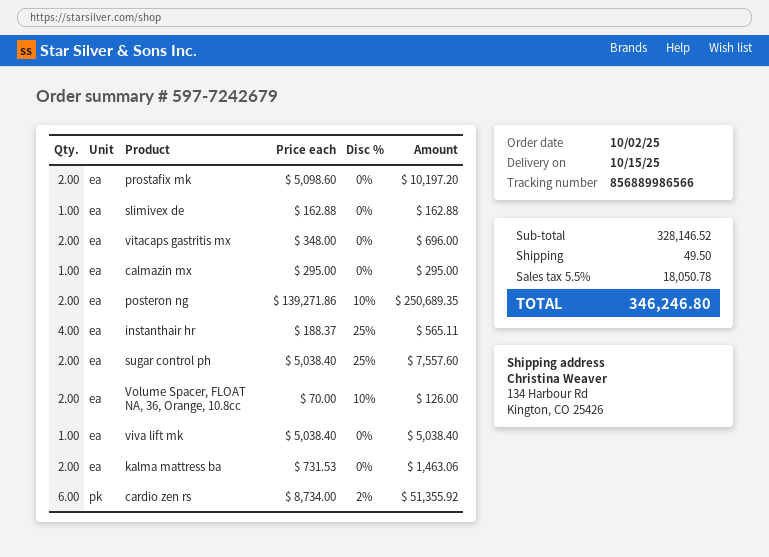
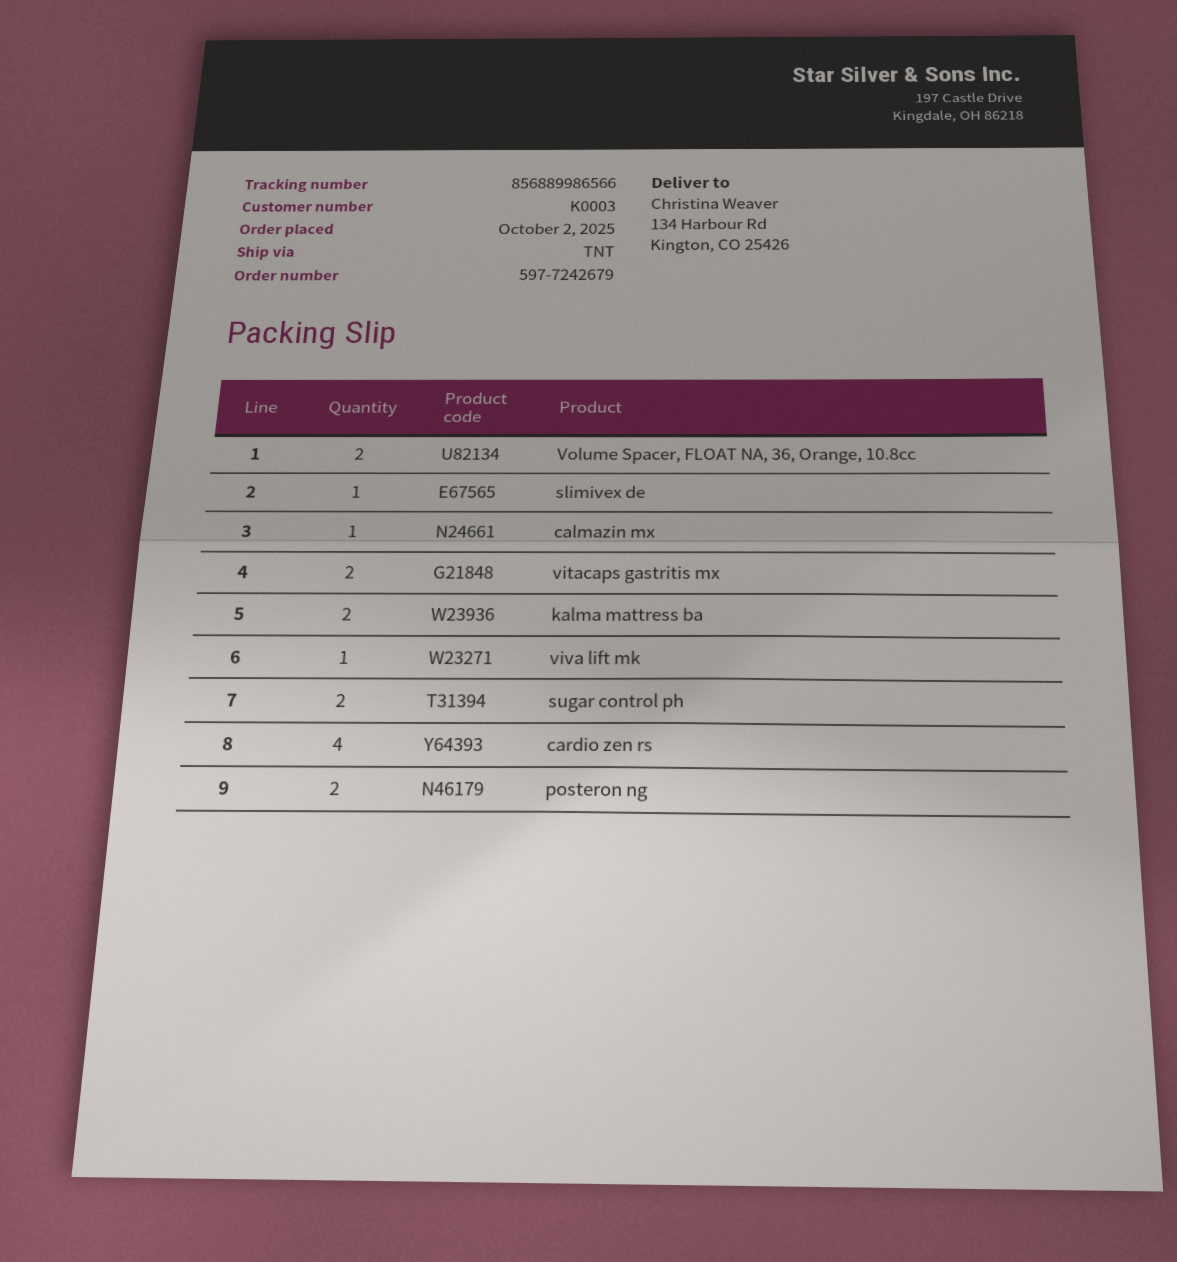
prostafix mk: 2 -> none
instanthair hr: 4 -> none
cardio zen rs: 6 -> 4

